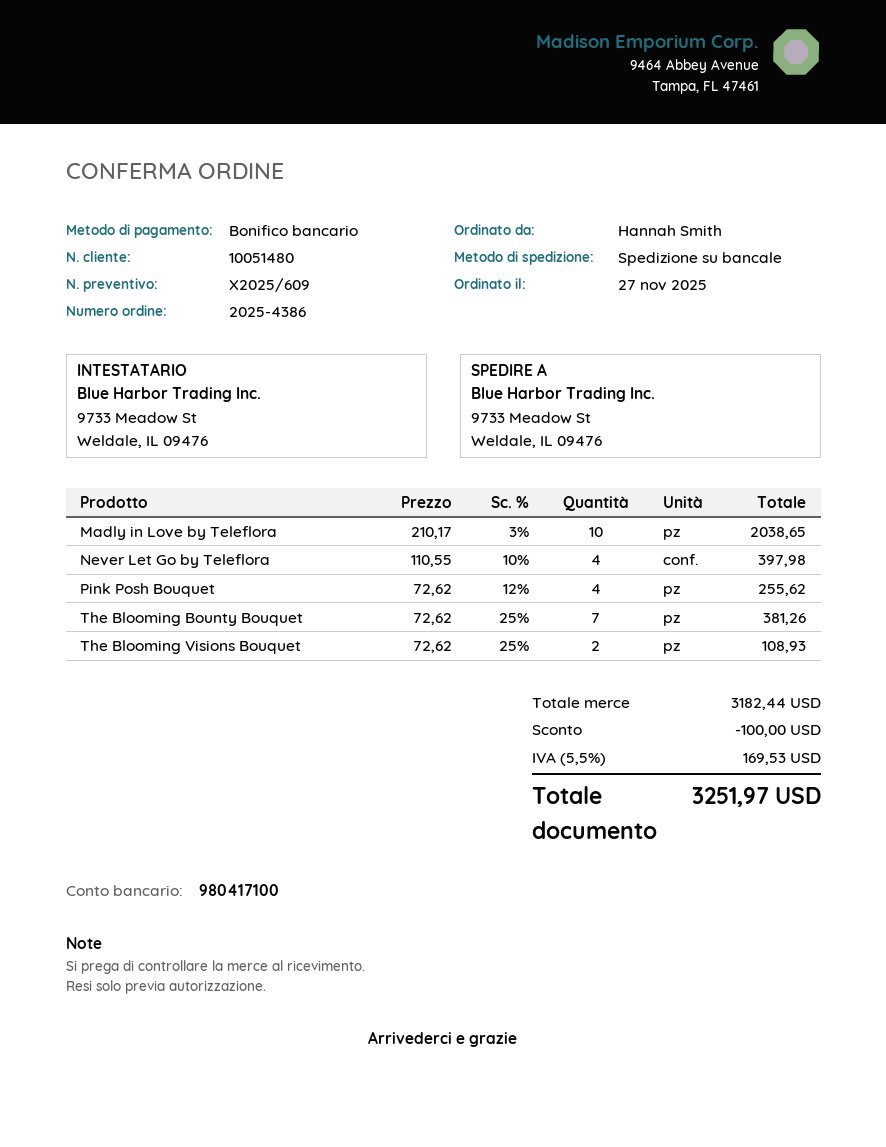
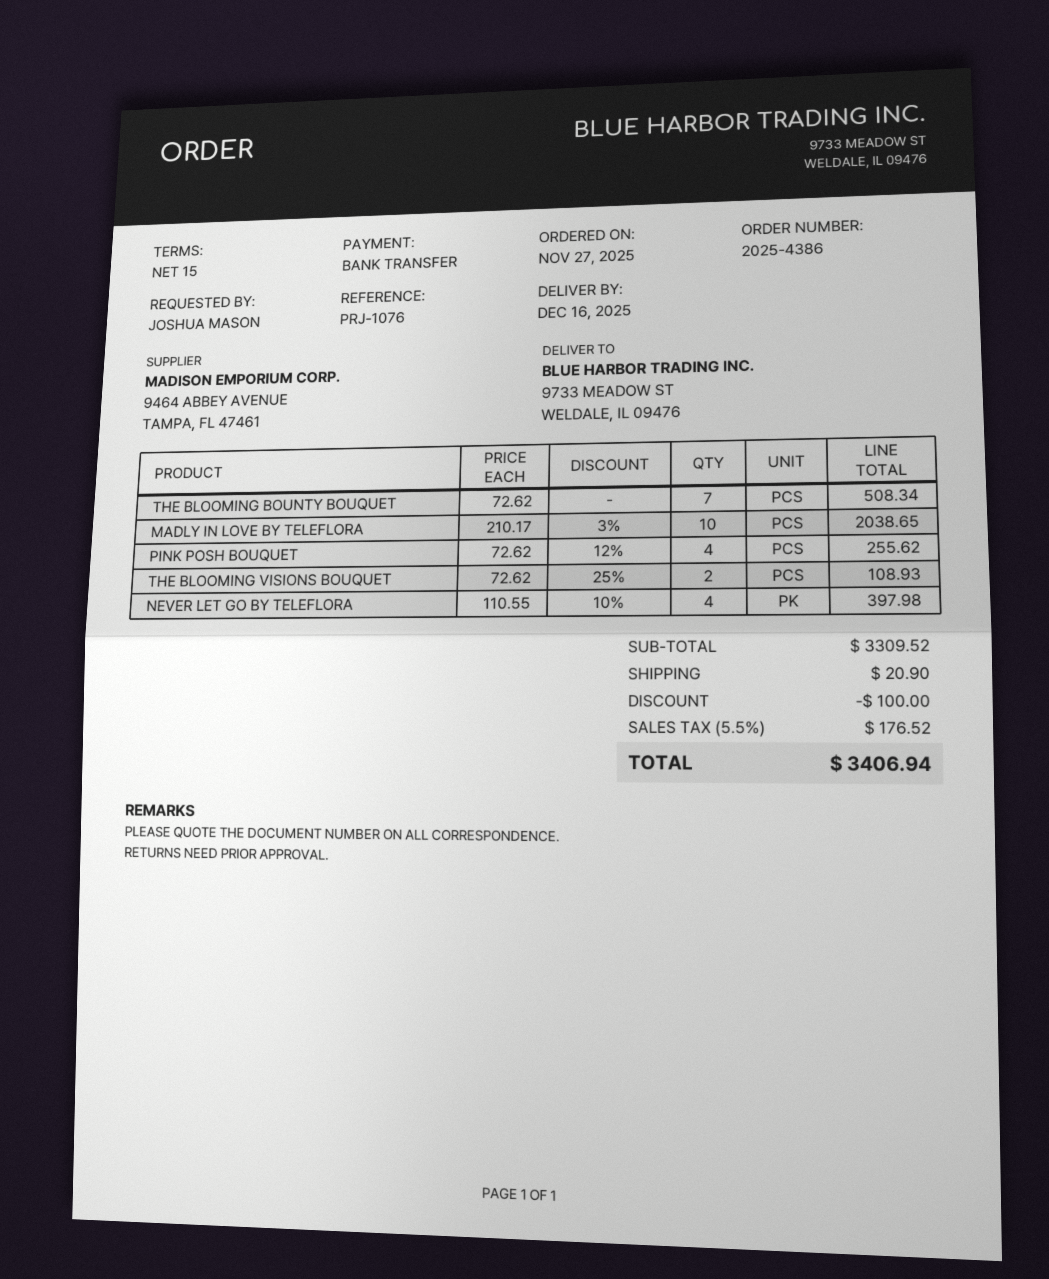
ordered by: Hannah Smith -> JOSHUA MASON
The Blooming Bounty Bouquet: 7 x 72.62 - 25% = 381.26 -> 7 x 72.62 = 508.34
subtotal: 3182.44 -> 3309.52
shipping: none -> 20.90
tax: 5.5% = 169.53 -> 5.5% = 176.52
total: 3251.97 -> 3406.94

